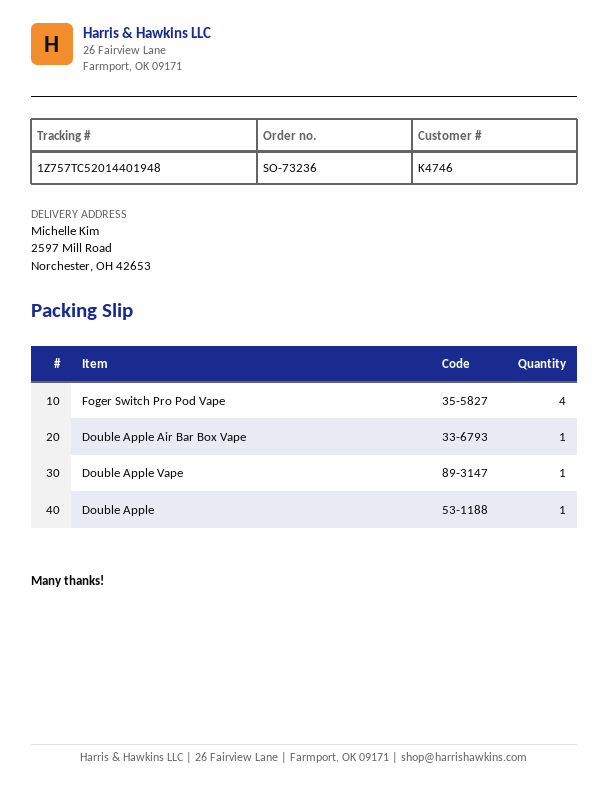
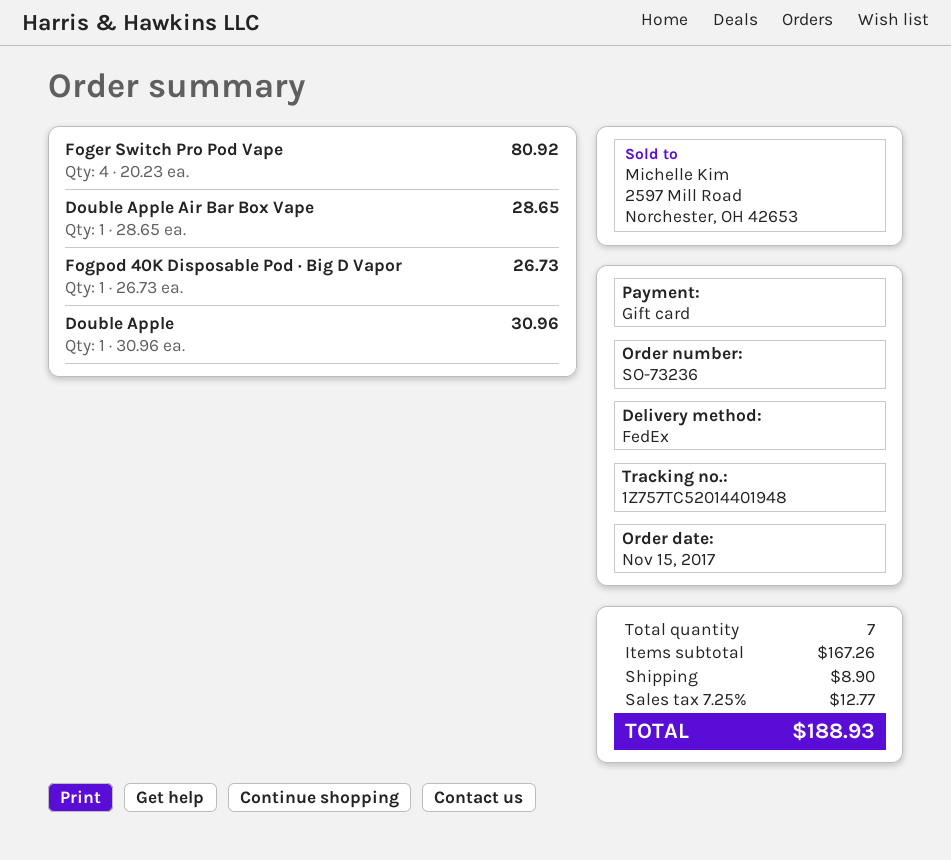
Double Apple Vape: 1 -> none
Fogpod 40K Disposable Pod · Big D Vapor: none -> 1

